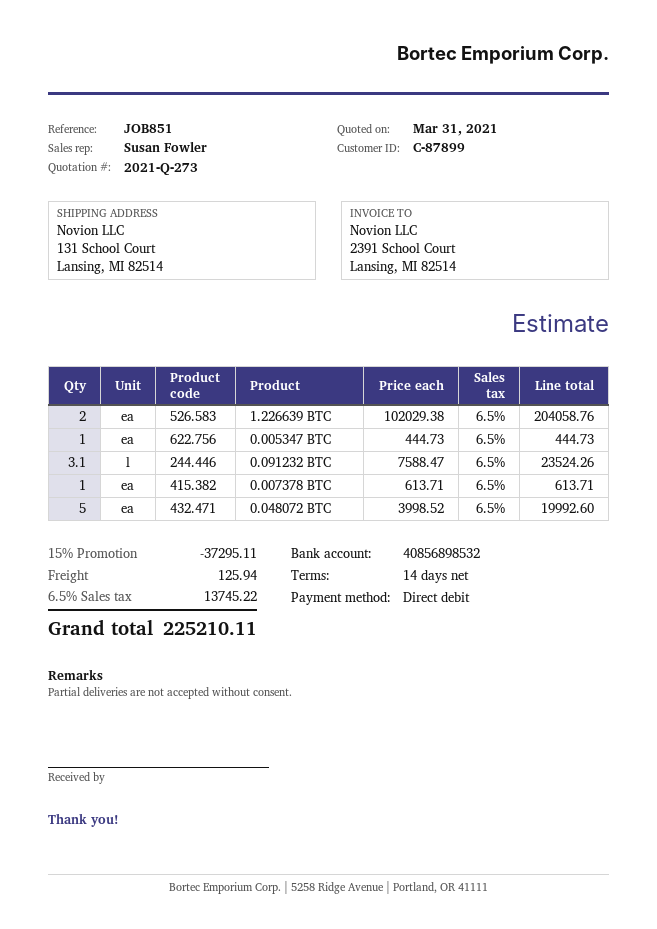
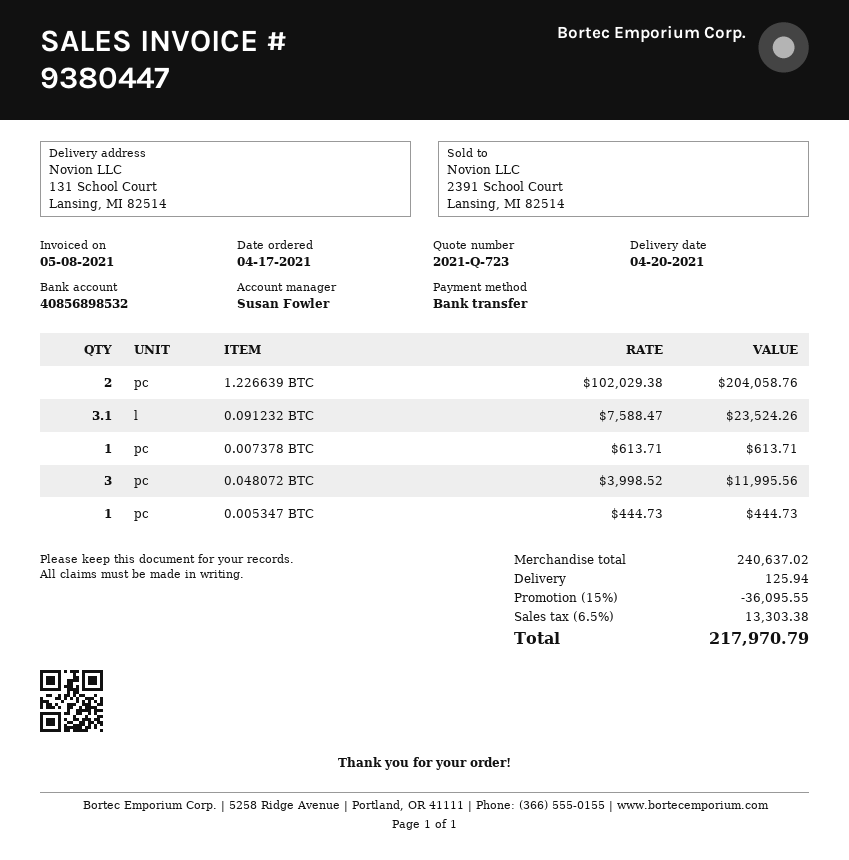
quote number: 2021-Q-273 -> 2021-Q-723
payment method: direct debit -> bank transfer
0.048072 BTC: 5 x 3998.52 = 19992.60 -> 3 x 3998.52 = 11995.56
discount: 15% = 37295.11 -> 15% = 36095.55
tax: 6.5% = 13745.22 -> 6.5% = 13303.38
total: 225210.11 -> 217970.79

